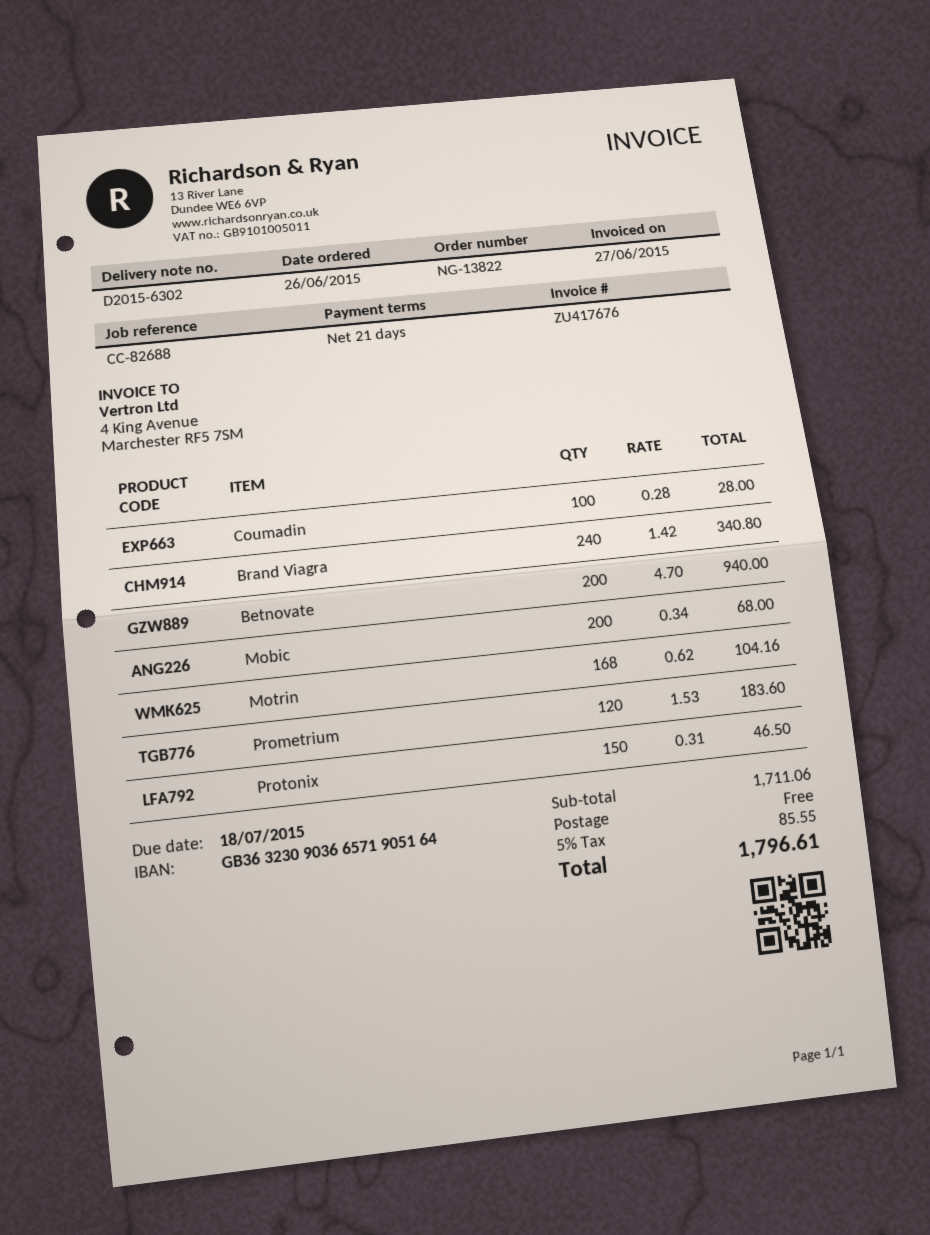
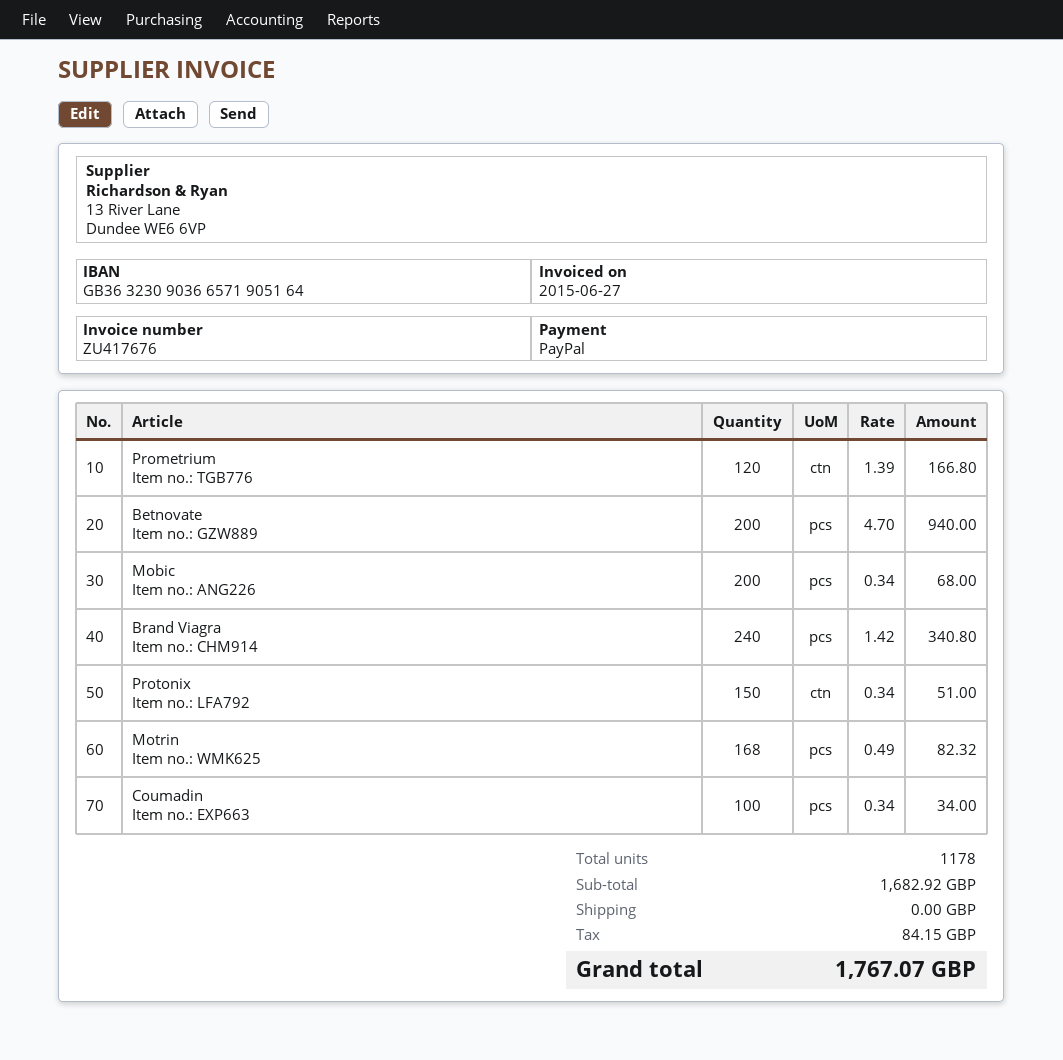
Coumadin: 100 x 0.28 = 28.00 -> 100 x 0.34 = 34.00
Motrin: 168 x 0.62 = 104.16 -> 168 x 0.49 = 82.32
Prometrium: 120 x 1.53 = 183.60 -> 120 x 1.39 = 166.80
Protonix: 150 x 0.31 = 46.50 -> 150 x 0.34 = 51.00
subtotal: 1711.06 -> 1682.92
tax: 85.55 -> 84.15
total: 1796.61 -> 1767.07

